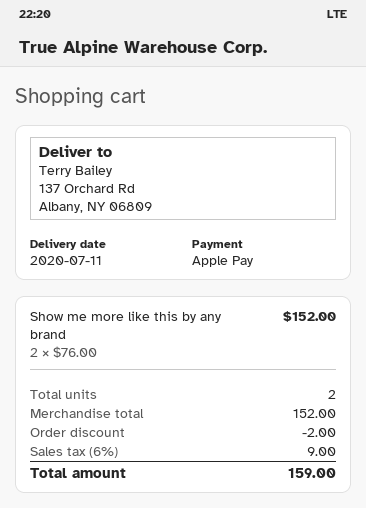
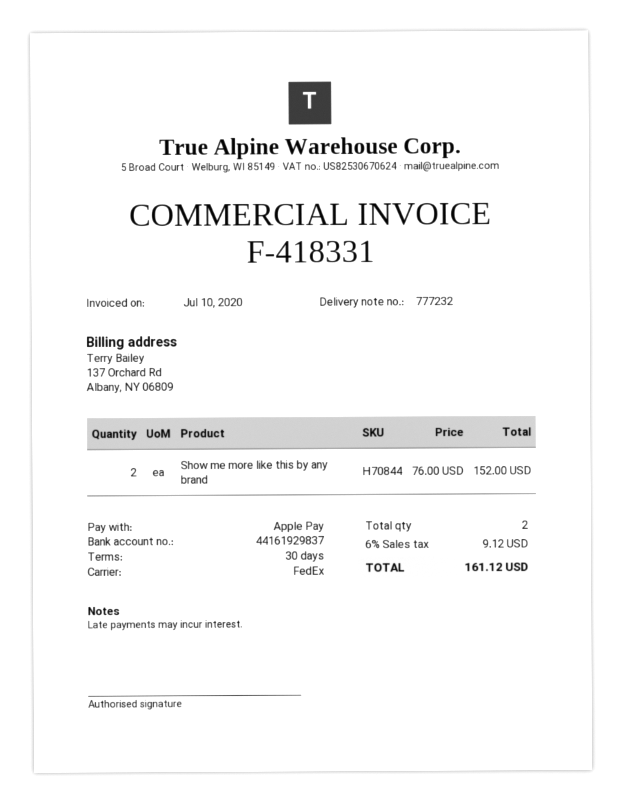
discount: 2.00 -> none
tax: 6% = 9.00 -> 6% = 9.12
total: 159.00 -> 161.12

